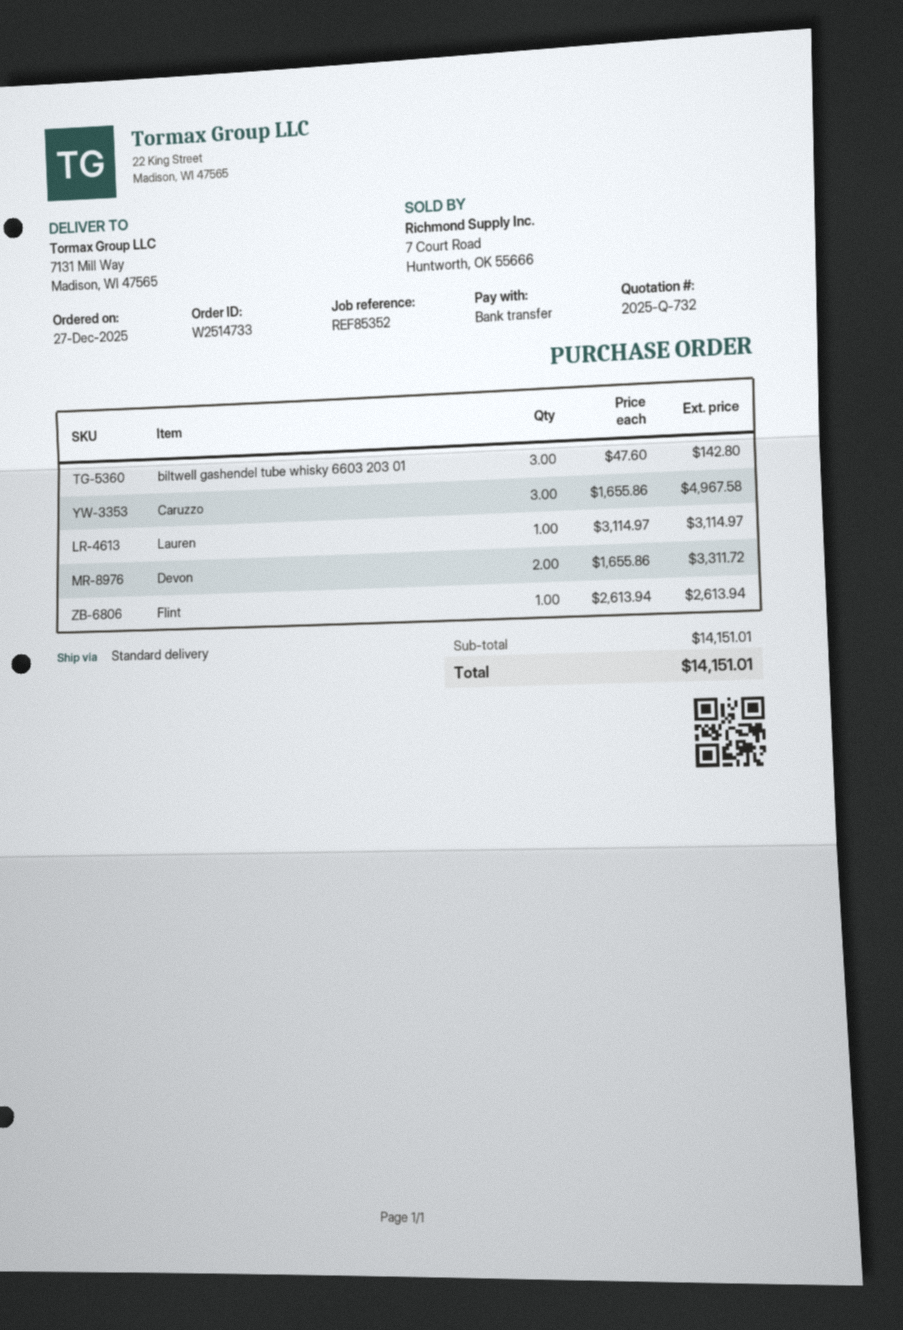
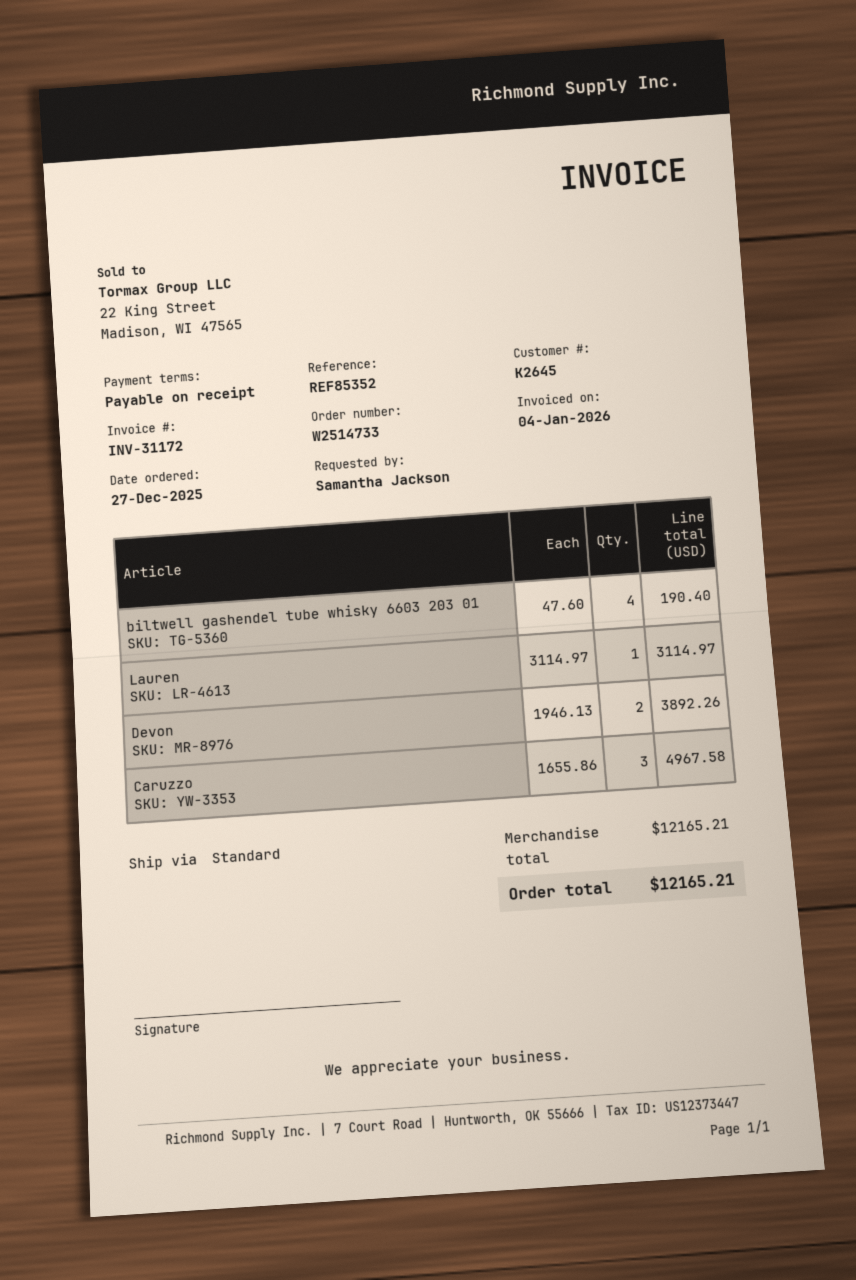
biltwell gashendel tube whisky 6603 203 01: 3 x 47.60 = 142.80 -> 4 x 47.60 = 190.40
Devon: 2 x 1655.86 = 3311.72 -> 2 x 1946.13 = 3892.26
Flint: 1 x 2613.94 = 2613.94 -> none
subtotal: 14151.01 -> 12165.21
total: 14151.01 -> 12165.21

